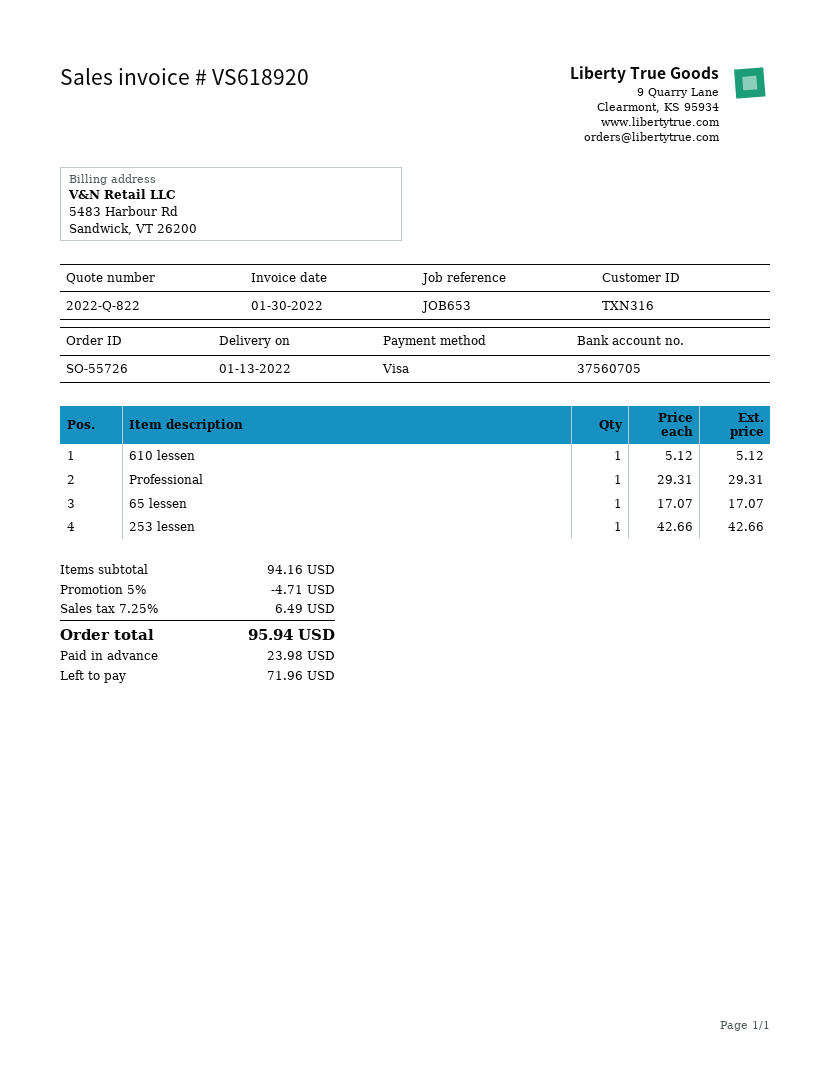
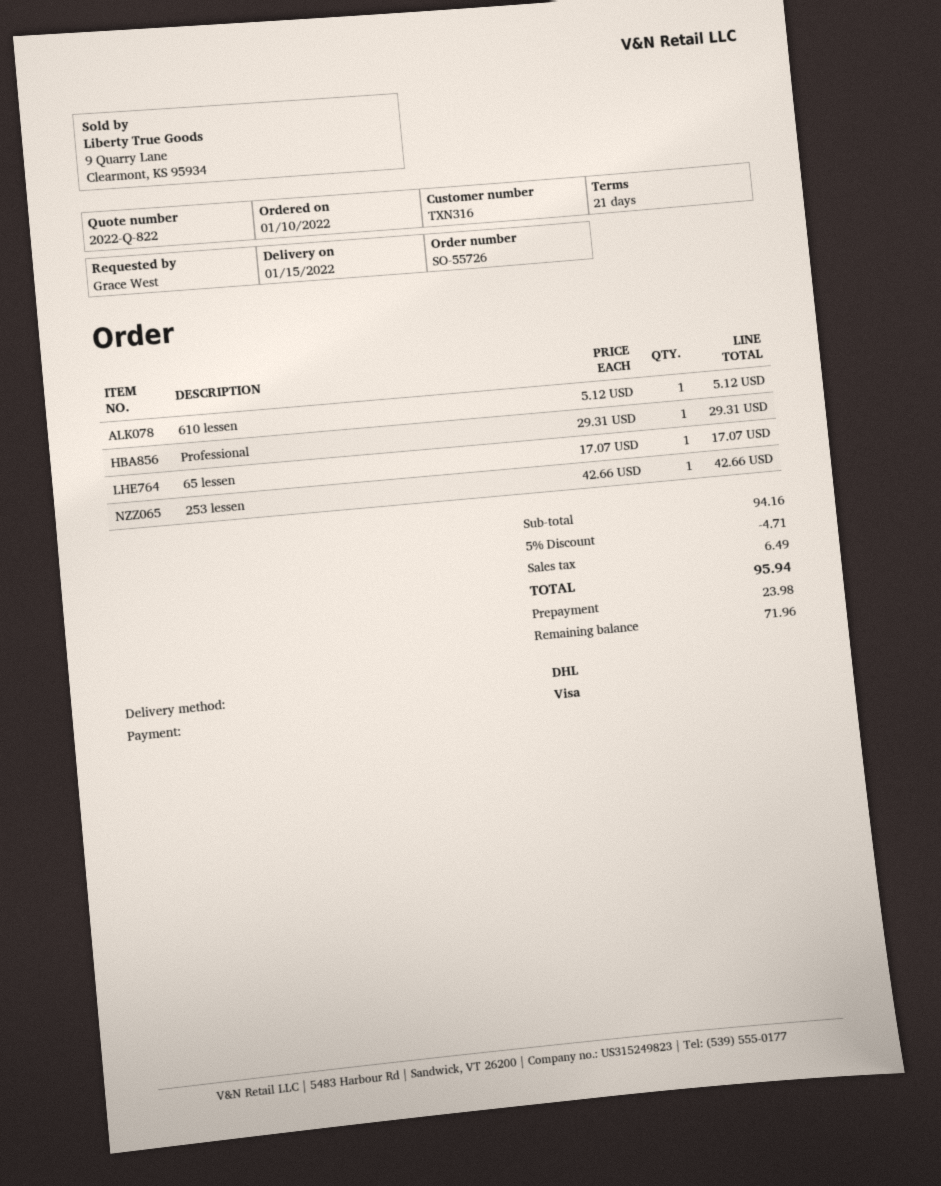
delivery date: 2022-01-13 -> 2022-01-15

